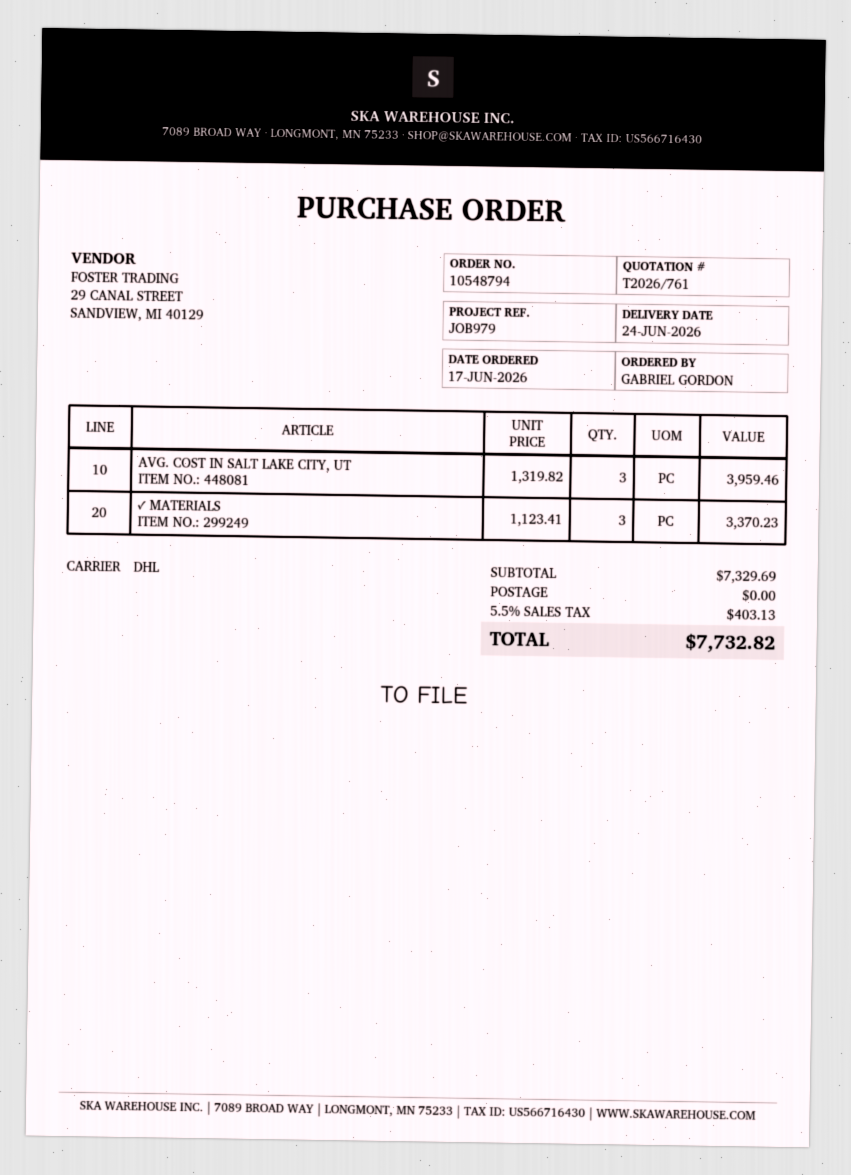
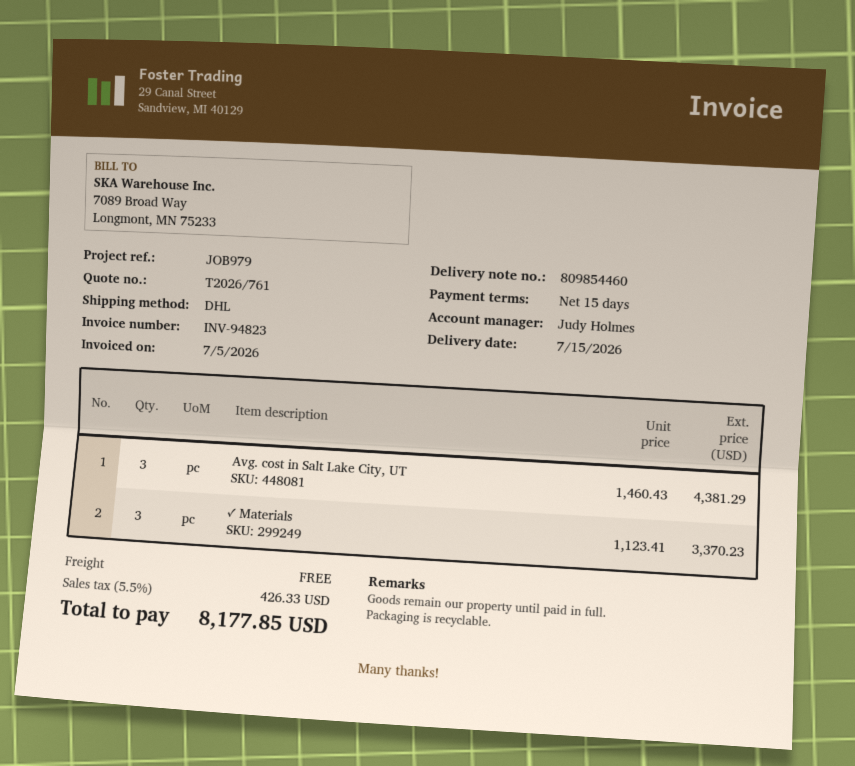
delivery date: 2026-06-24 -> 2026-07-15
AVG. COST IN SALT LAKE CITY, UT: 3 x 1319.82 = 3959.46 -> 3 x 1460.43 = 4381.29
tax: 5.5% = 403.13 -> 5.5% = 426.33
total: 7732.82 -> 8177.85

